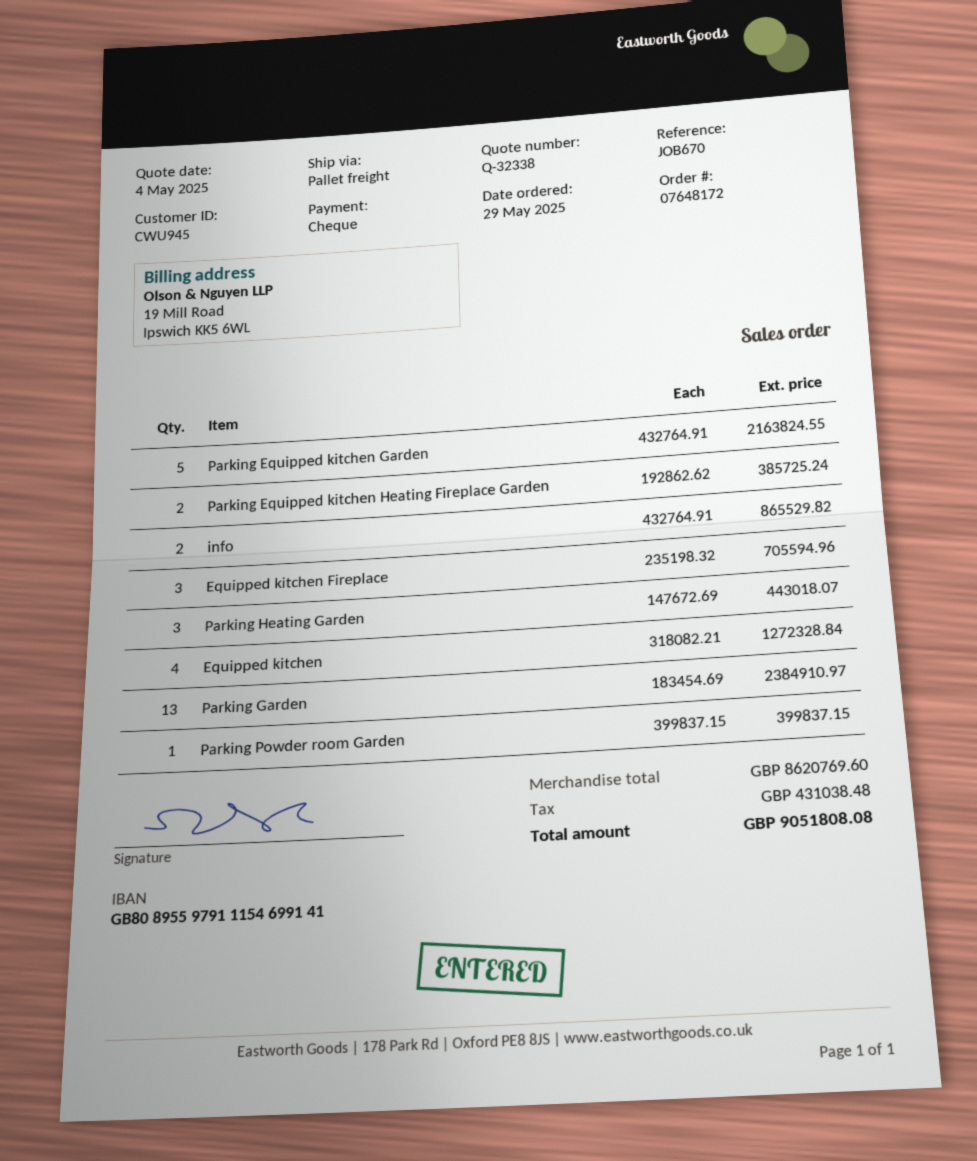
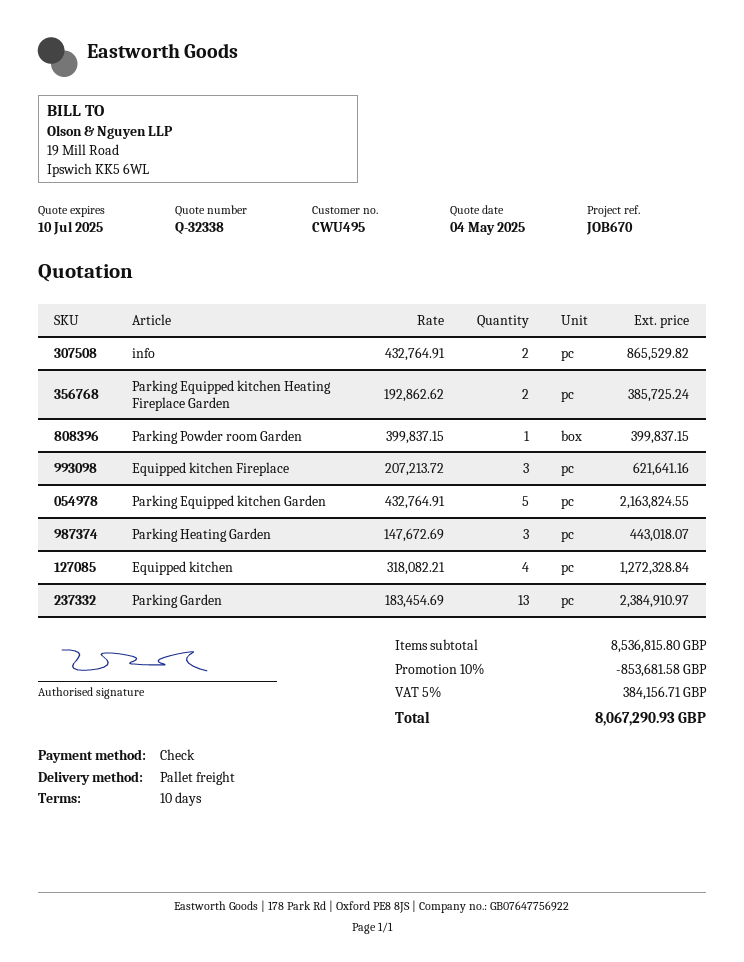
customer number: CWU945 -> CWU495
Equipped kitchen Fireplace: 3 x 235198.32 = 705594.96 -> 3 x 207213.72 = 621641.16
subtotal: 8620769.60 -> 8536815.80
discount: none -> 10% = 853681.58
tax: 431038.48 -> 384156.71
total: 9051808.08 -> 8067290.93

